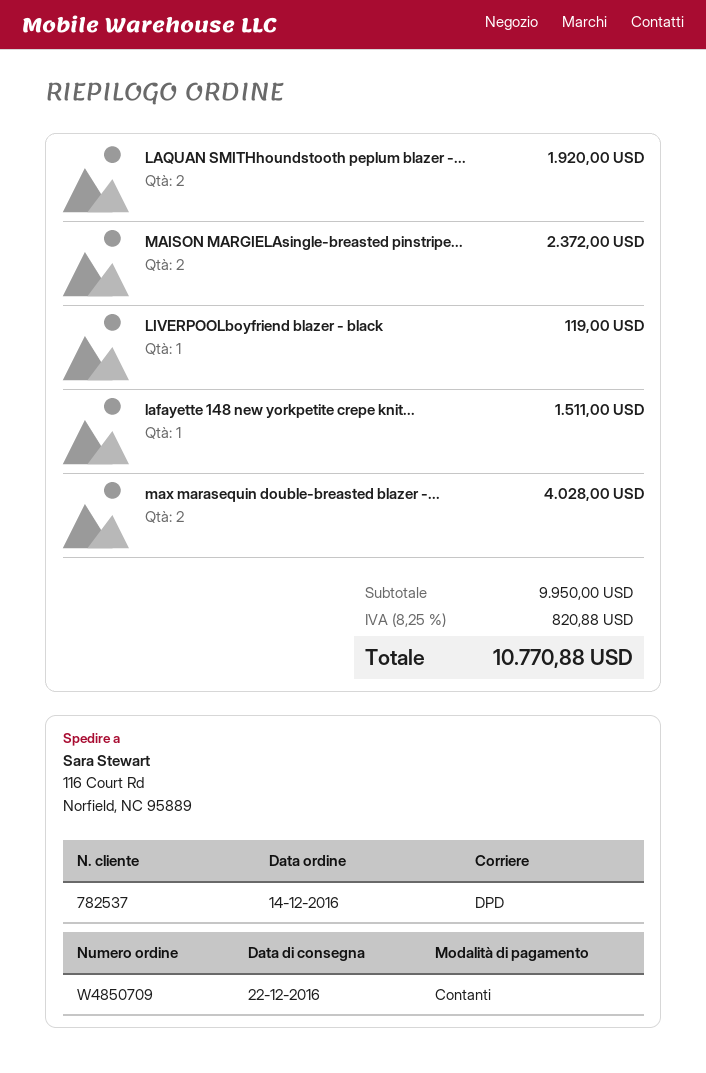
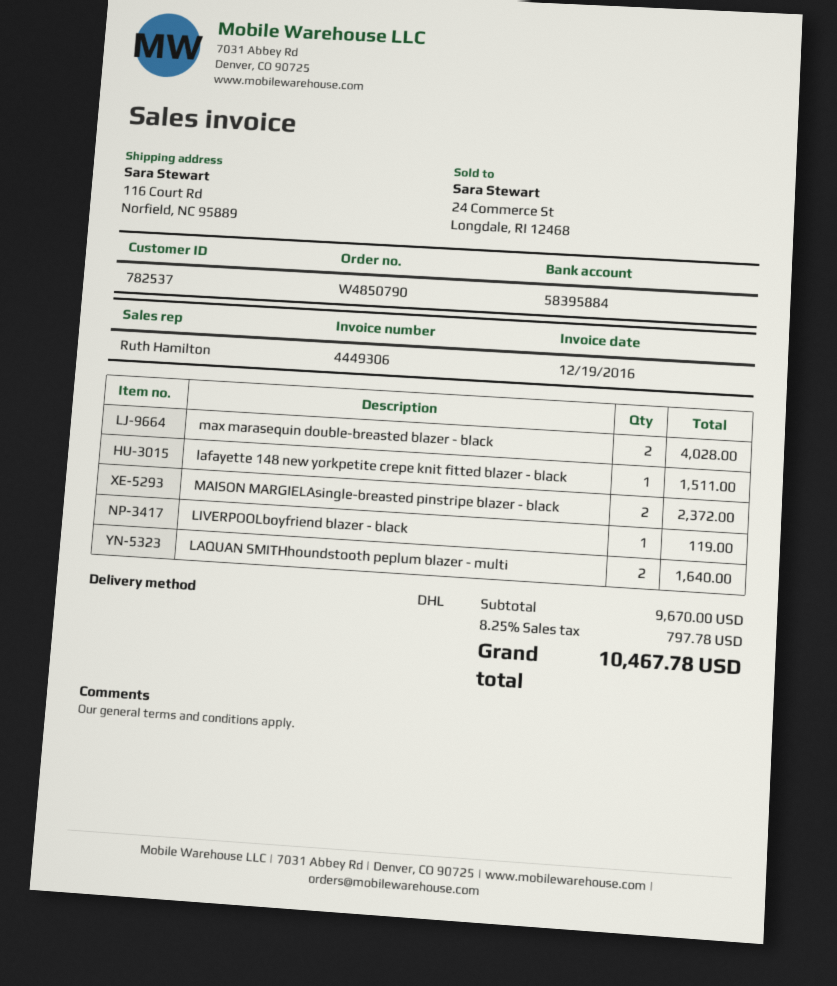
order number: W4850709 -> W4850790
shipping method: DPD -> DHL
LAQUAN SMITHhoundstooth peplum blazer -...: 2 for 1920.00 -> 2 for 1640.00
subtotal: 9950.00 -> 9670.00
tax: 8.25% = 820.88 -> 8.25% = 797.78
total: 10770.88 -> 10467.78

